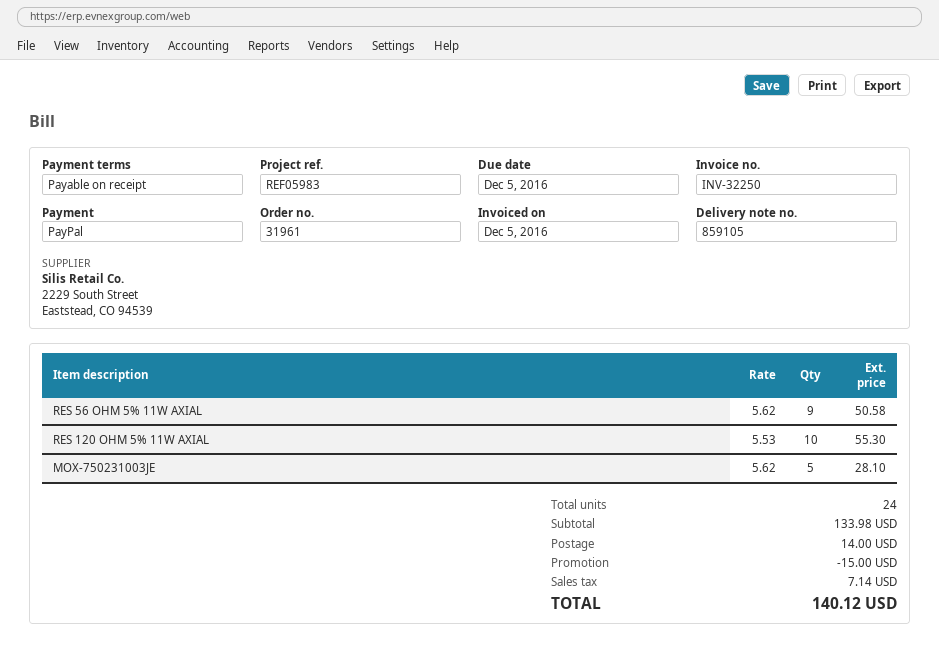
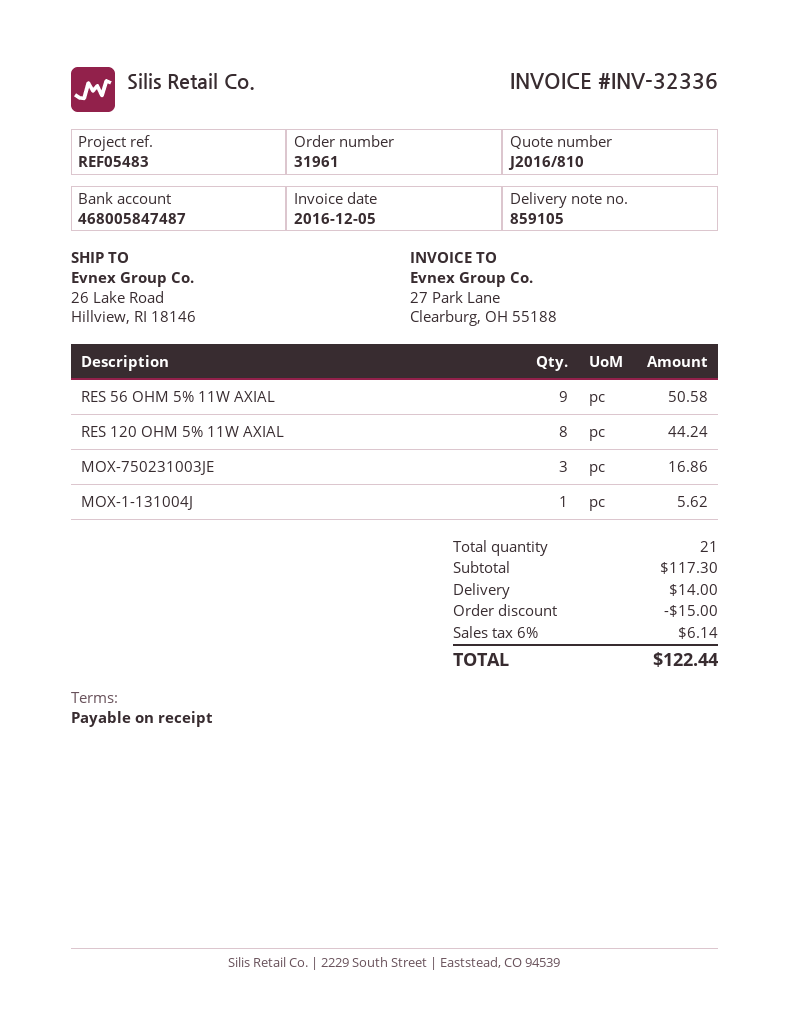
invoice number: INV-32250 -> INV-32336
reference: REF05983 -> REF05483
RES 120 OHM 5% 11W AXIAL: 10 for 55.30 -> 8 for 44.24
MOX-750231003JE: 5 for 28.10 -> 3 for 16.86
MOX-1-131004J: none -> 1 for 5.62
total quantity: 24 -> 21
subtotal: 133.98 -> 117.30
tax: 7.14 -> 6.14
total: 140.12 -> 122.44

